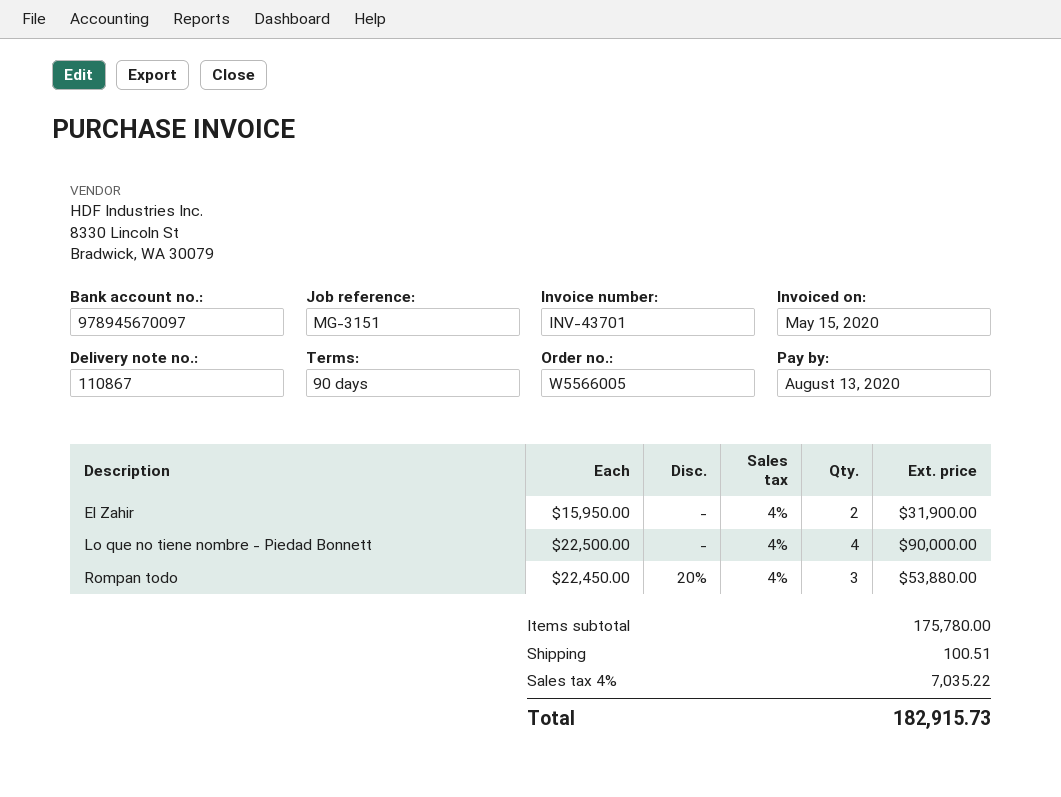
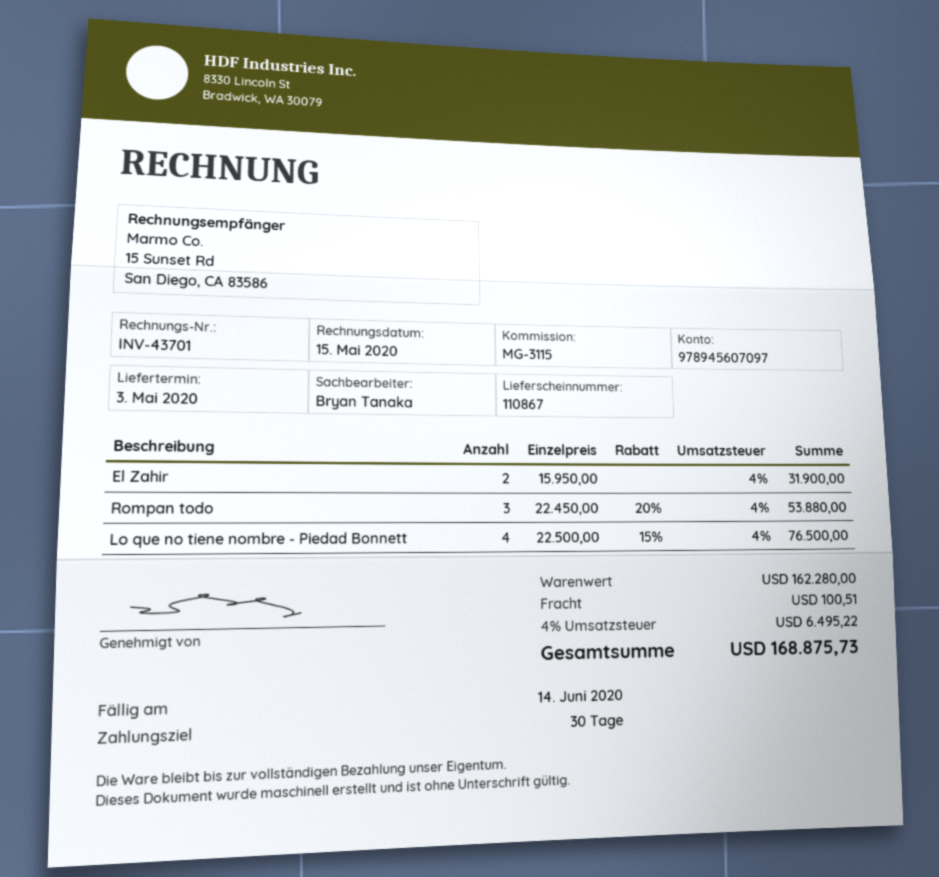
payment terms: 90 days -> 30 days
due date: 2020-08-13 -> 2020-06-14
reference: MG-3151 -> MG-3115
bank account: 978945670097 -> 978945607097
Lo que no tiene nombre - Piedad Bonnett: 4 x 22500.00 = 90000.00 -> 4 x 22500.00 - 15% = 76500.00
subtotal: 175780.00 -> 162280.00
tax: 4% = 7035.22 -> 4% = 6495.22
total: 182915.73 -> 168875.73

